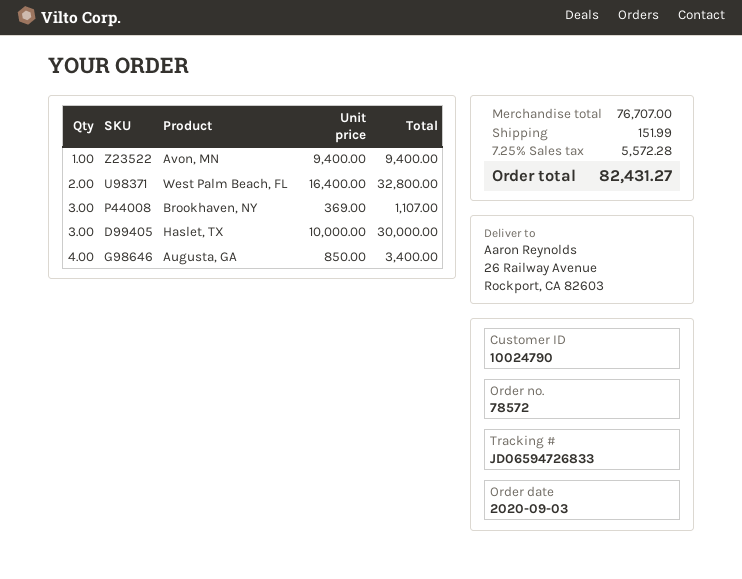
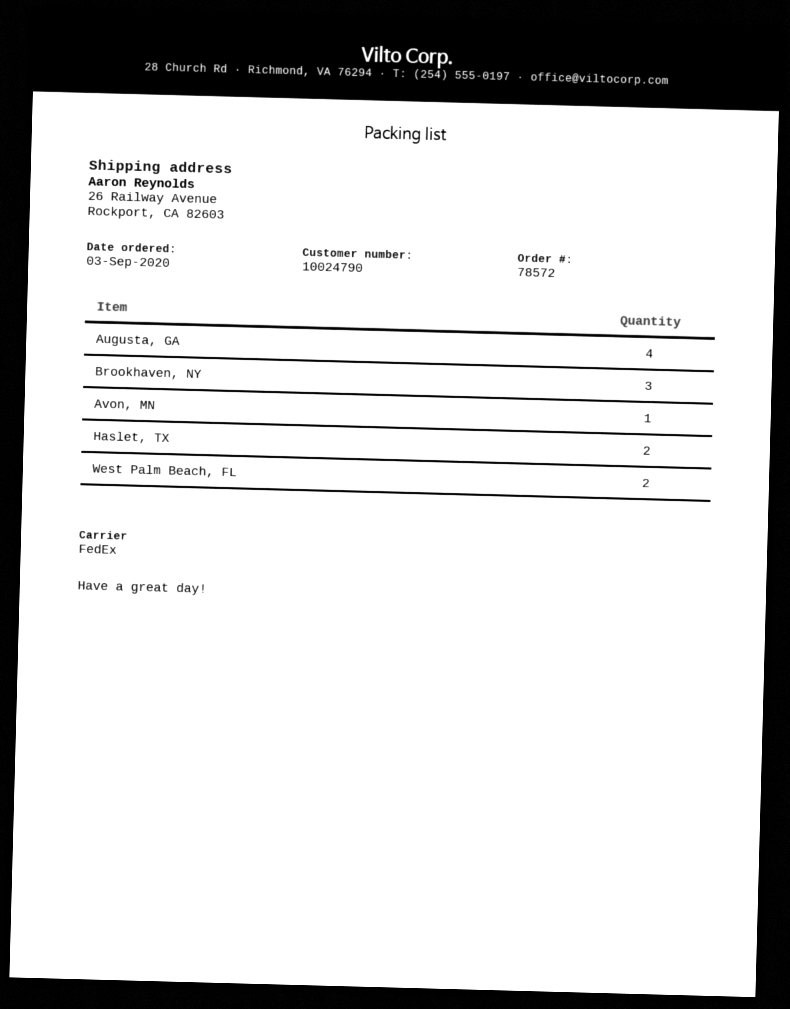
Haslet, TX: 3 -> 2

